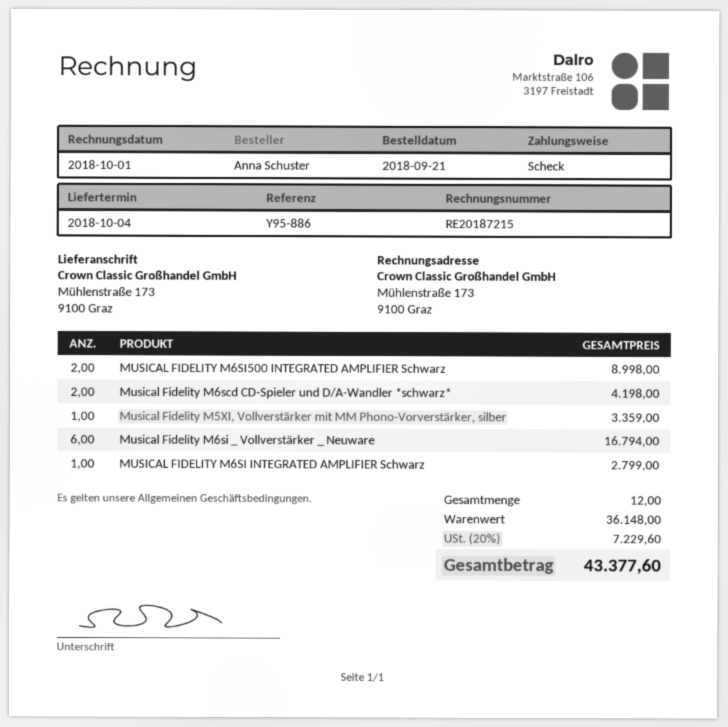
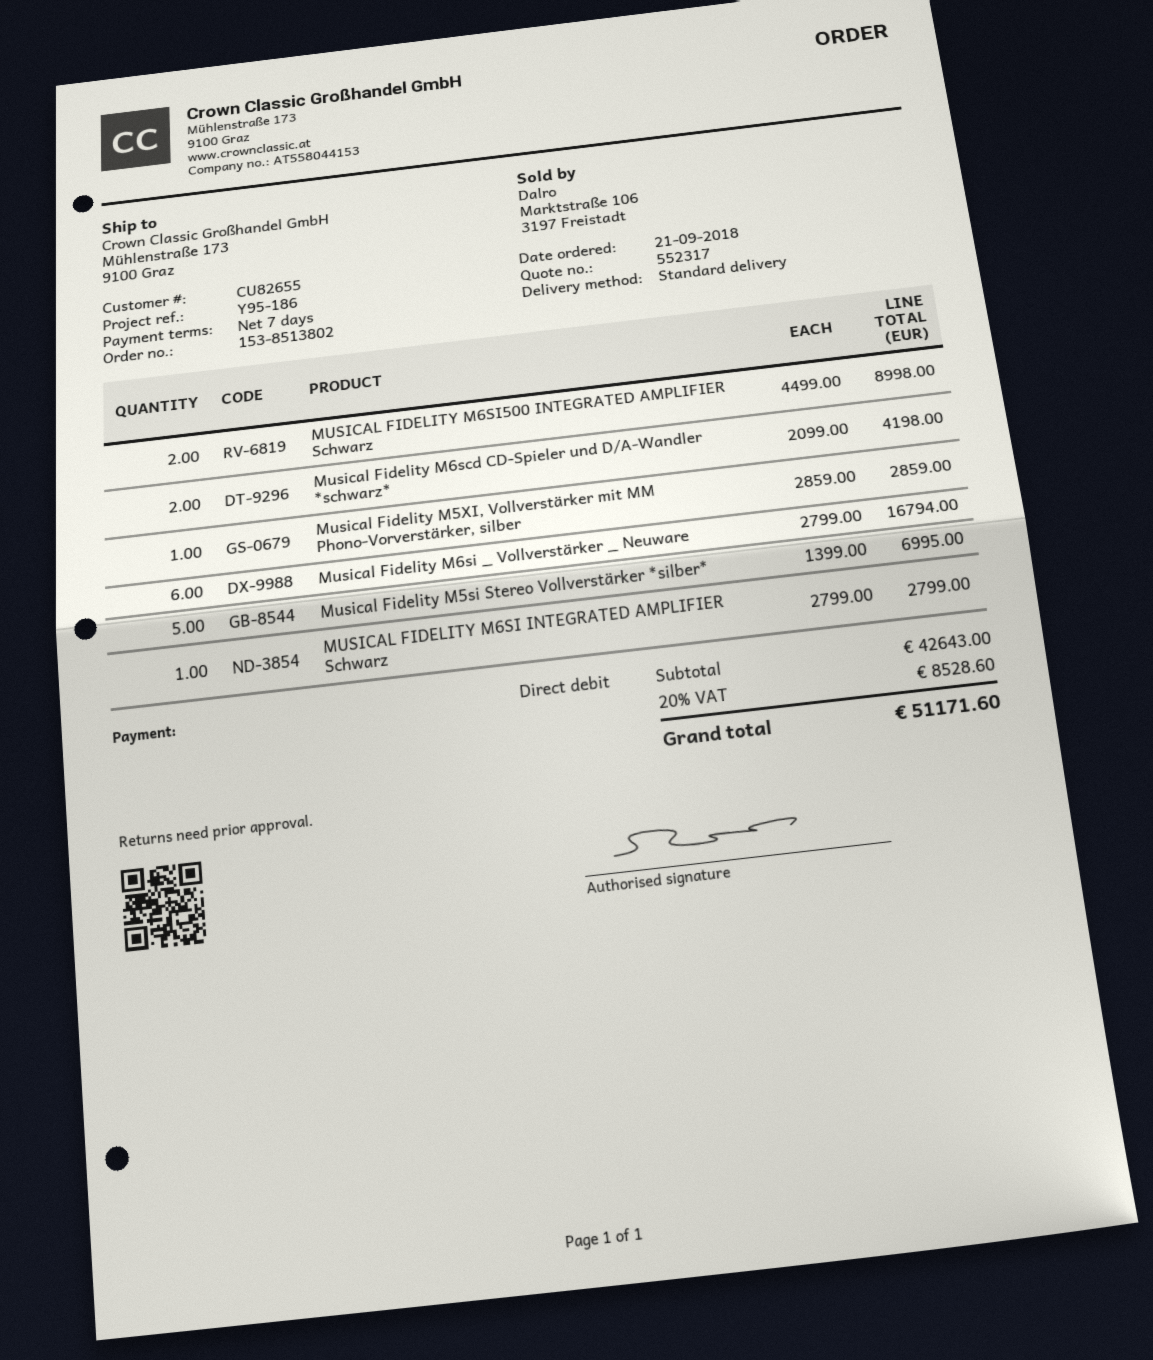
reference: Y95-886 -> Y95-186
payment method: cheque -> direct debit
Musical Fidelity M5XI, Vollverstärker mit MM Phono-Vorverstärker, silber: 1 for 3359.00 -> 1 for 2859.00
Musical Fidelity M5si Stereo Vollverstärker *silber*: none -> 5 for 6995.00
subtotal: 36148.00 -> 42643.00
tax: 20% = 7229.60 -> 20% = 8528.60
total: 43377.60 -> 51171.60

